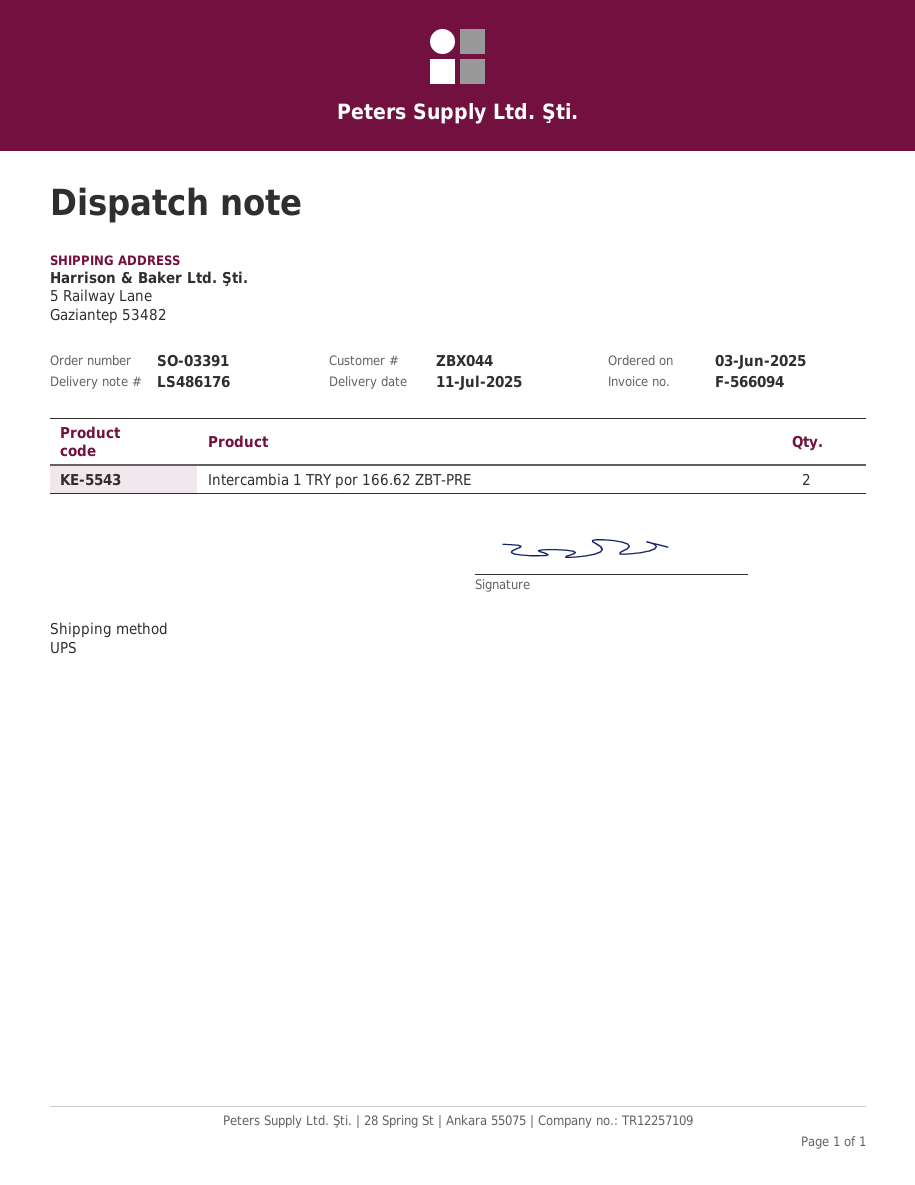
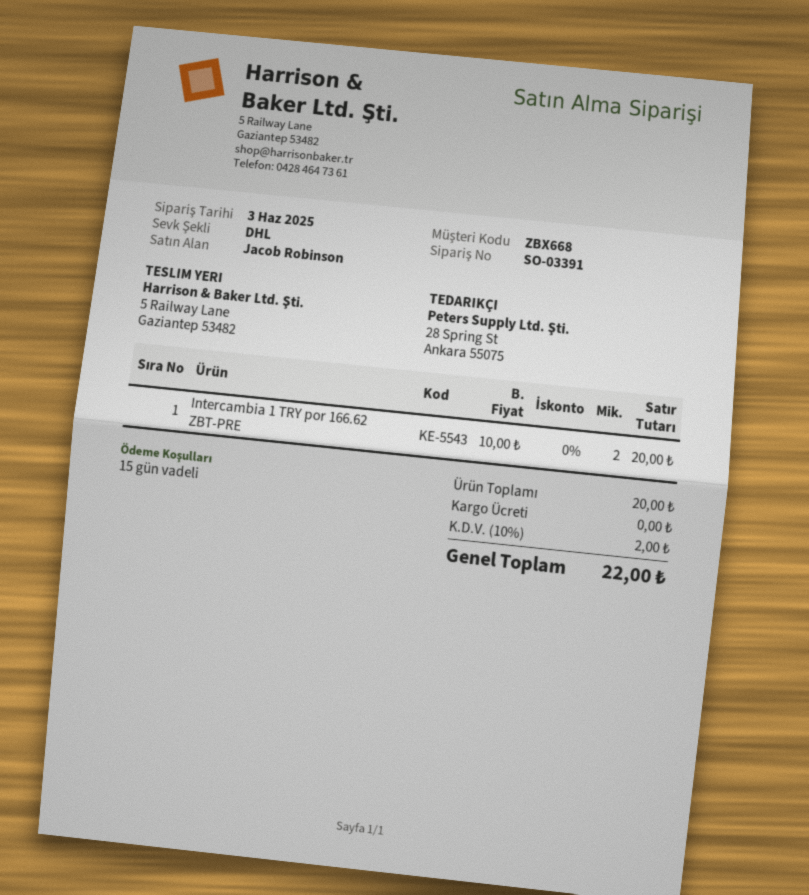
customer number: ZBX044 -> ZBX668
shipping method: UPS -> DHL

